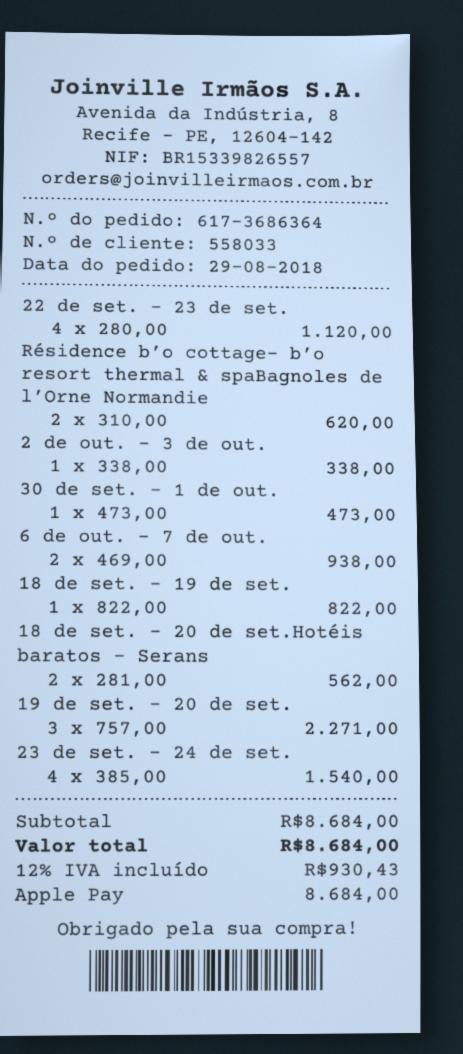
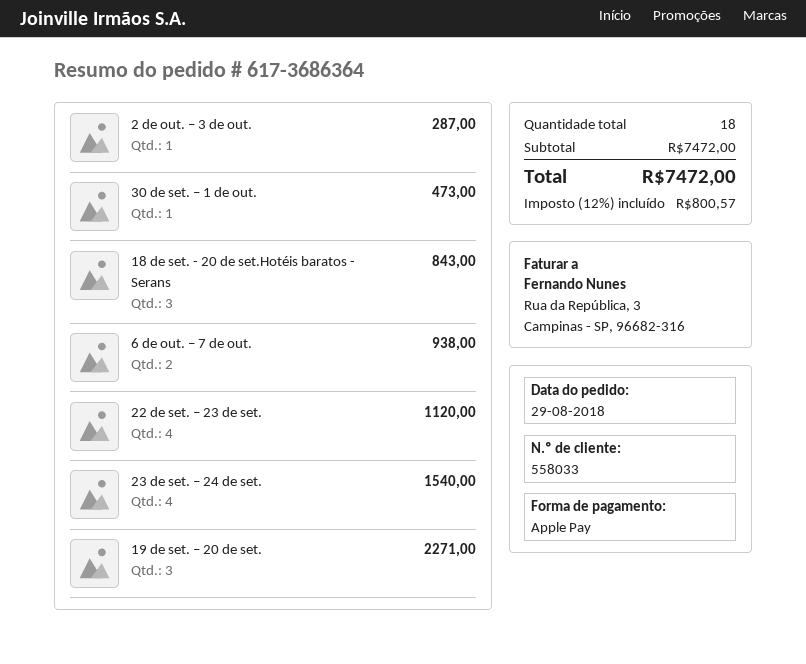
Résidence b’o cottage- b’o resort thermal & spaBagnoles de l’Orne Normandie: 2 for 620.00 -> none
2 de out. – 3 de out.: 1 for 338.00 -> 1 for 287.00
18 de set. – 19 de set.: 1 for 822.00 -> none
18 de set. - 20 de set.Hotéis baratos - Serans: 2 for 562.00 -> 3 for 843.00
subtotal: 8684.00 -> 7472.00
tax: 12% = 930.43 -> 12% = 800.57
total: 8684.00 -> 7472.00

